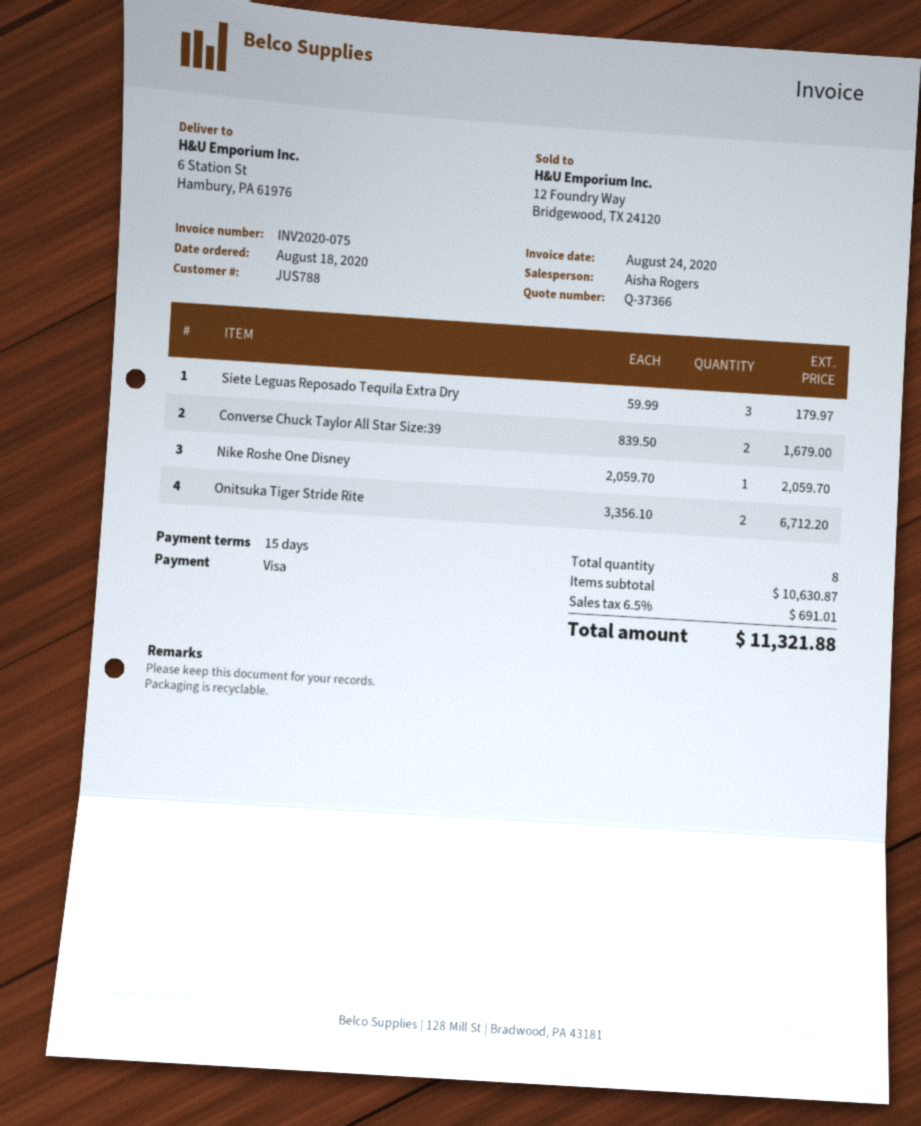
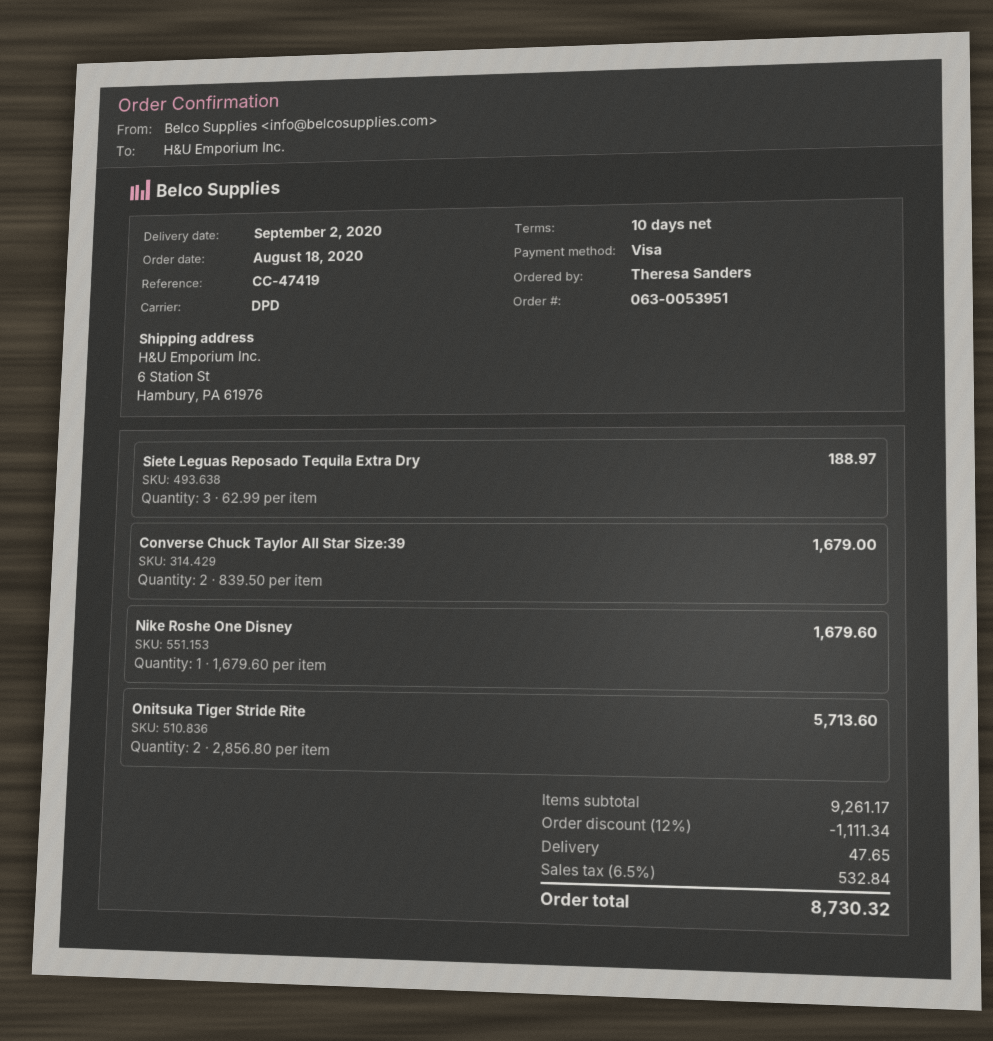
payment terms: 15 days -> 10 days
Siete Leguas Reposado Tequila Extra Dry: 3 x 59.99 = 179.97 -> 3 x 62.99 = 188.97
Nike Roshe One Disney: 1 x 2059.70 = 2059.70 -> 1 x 1679.60 = 1679.60
Onitsuka Tiger Stride Rite: 2 x 3356.10 = 6712.20 -> 2 x 2856.80 = 5713.60
subtotal: 10630.87 -> 9261.17
discount: none -> 12% = 1111.34
shipping: none -> 47.65
tax: 6.5% = 691.01 -> 6.5% = 532.84
total: 11321.88 -> 8730.32

